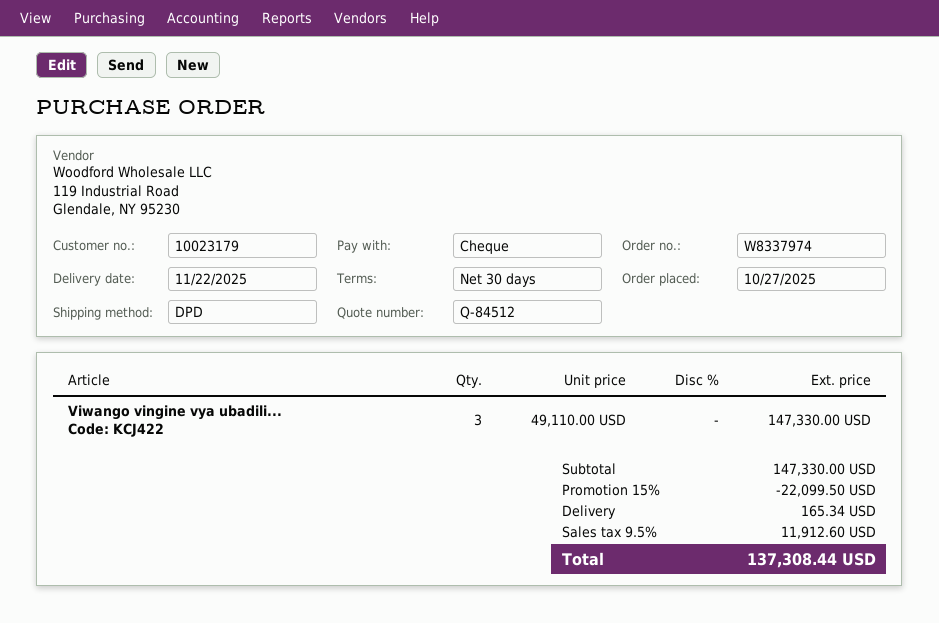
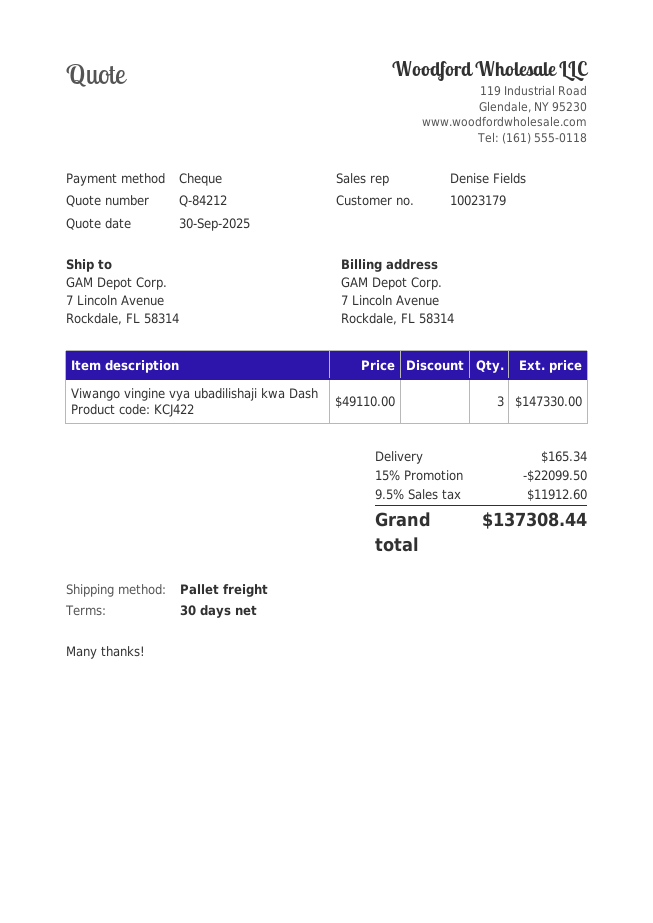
quote number: Q-84512 -> Q-84212
shipping method: DPD -> pallet freight

